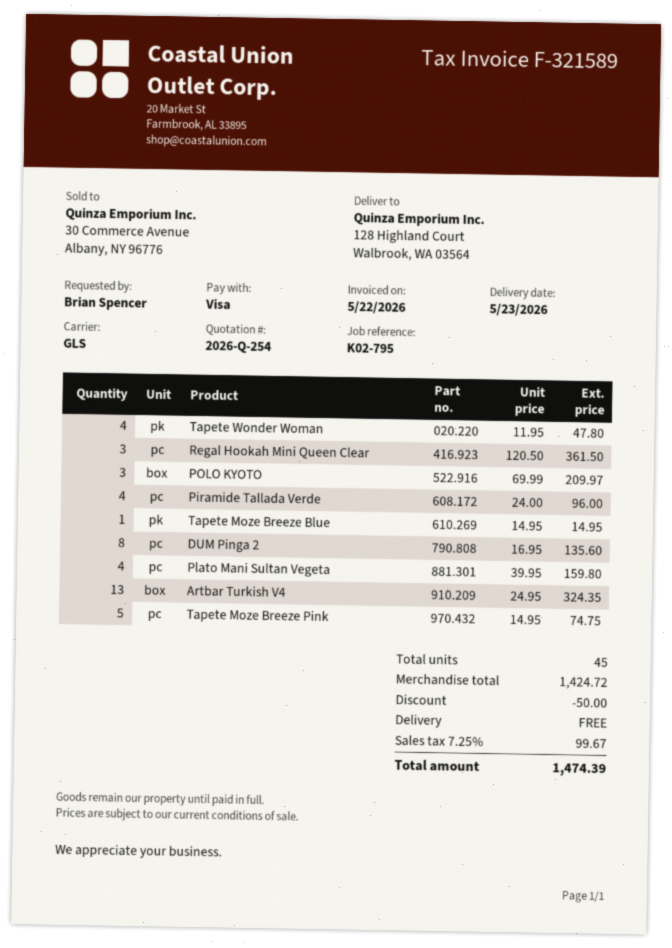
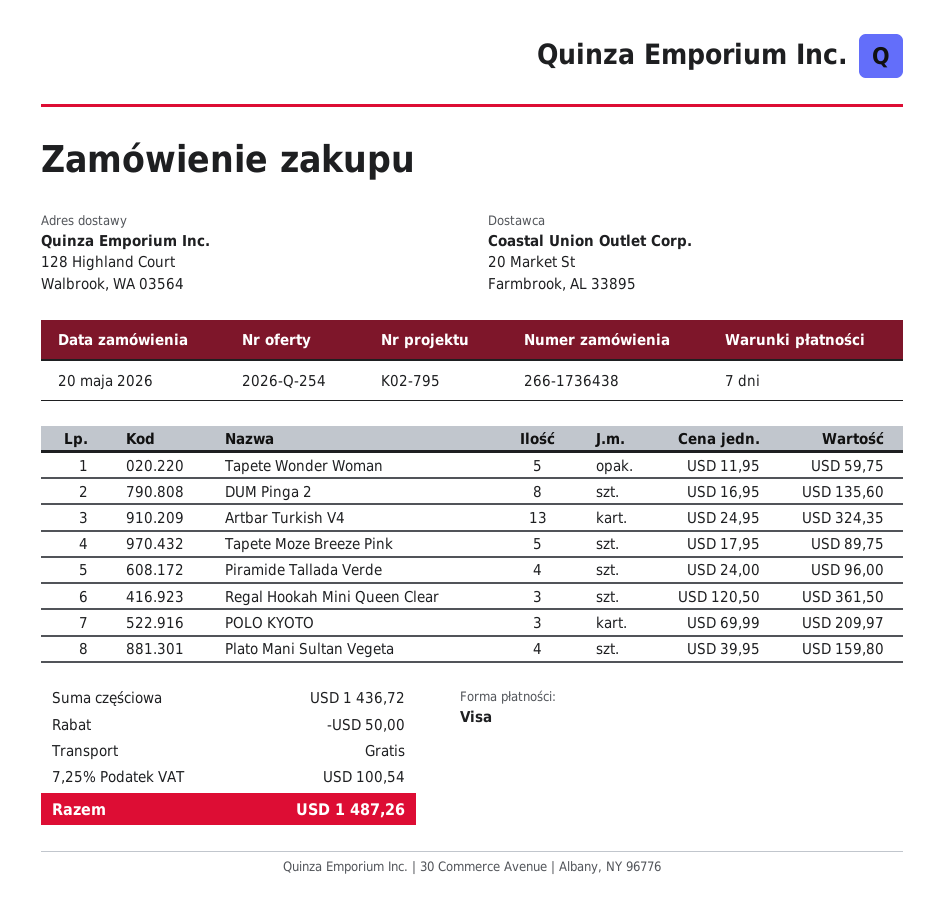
Tapete Wonder Woman: 4 x 11.95 = 47.80 -> 5 x 11.95 = 59.75
Tapete Moze Breeze Blue: 1 x 14.95 = 14.95 -> none
Tapete Moze Breeze Pink: 5 x 14.95 = 74.75 -> 5 x 17.95 = 89.75
subtotal: 1424.72 -> 1436.72
tax: 7.25% = 99.67 -> 7.25% = 100.54
total: 1474.39 -> 1487.26

